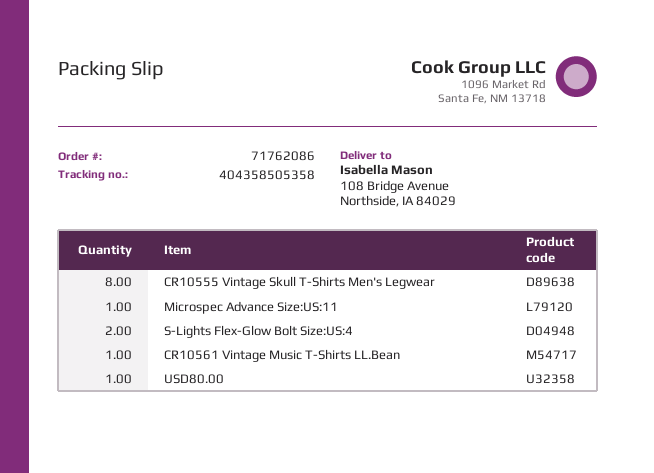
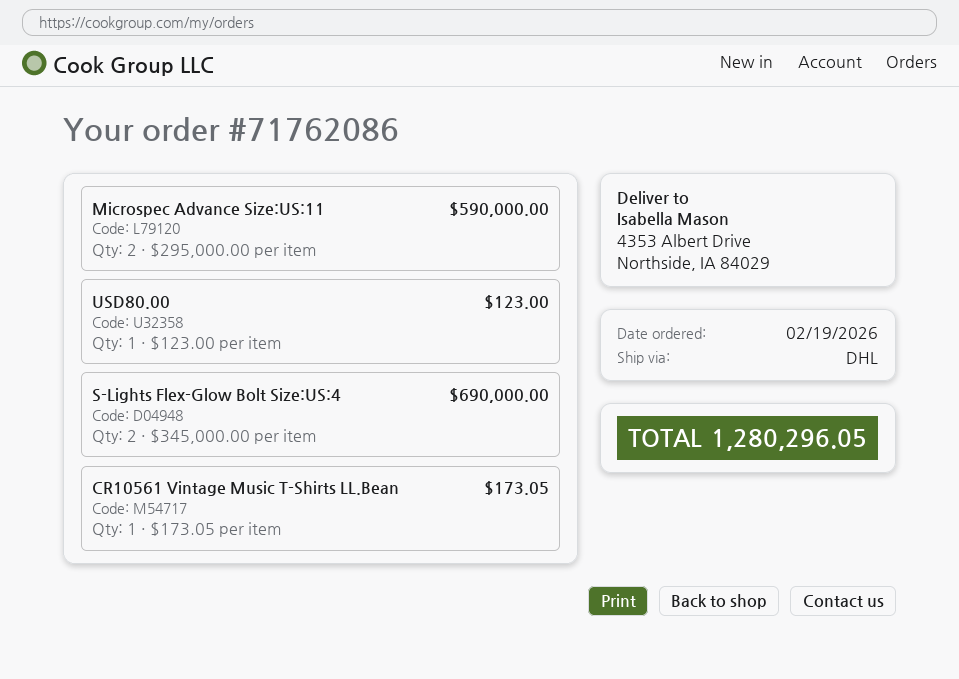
ship to: 108 Bridge Avenue, Northside, IA 84029 -> 4353 Albert Drive, Northside, IA 84029
CR10555 Vintage Skull T-Shirts Men's Legwear: 8 -> none
Microspec Advance Size:US:11: 1 -> 2

